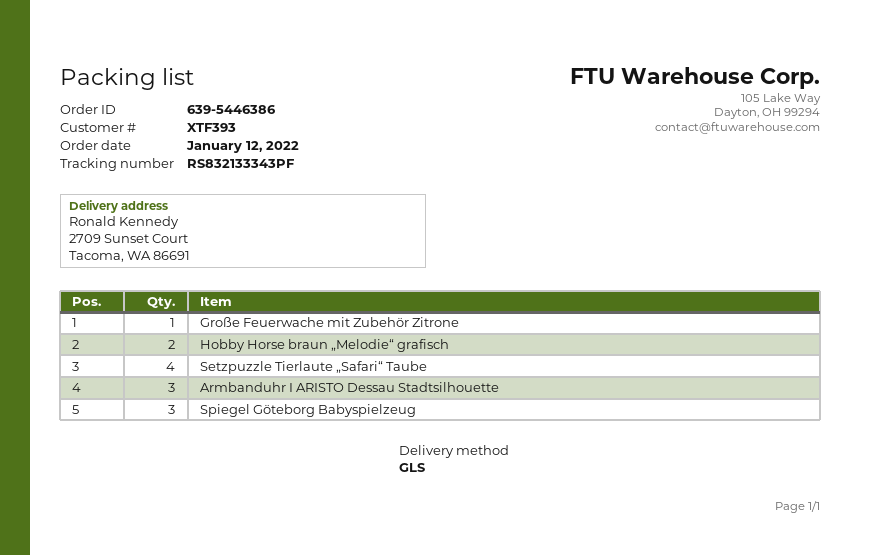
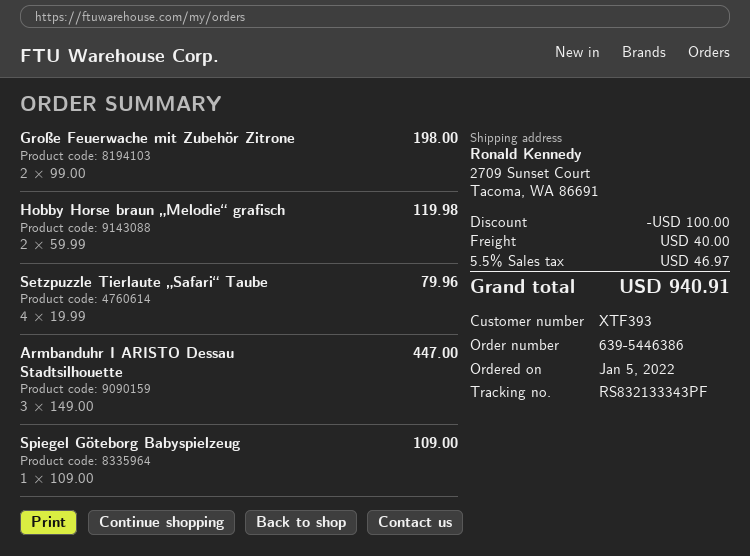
order date: 2022-01-12 -> 2022-01-05
Große Feuerwache mit Zubehör Zitrone: 1 -> 2
Spiegel Göteborg Babyspielzeug: 3 -> 1

